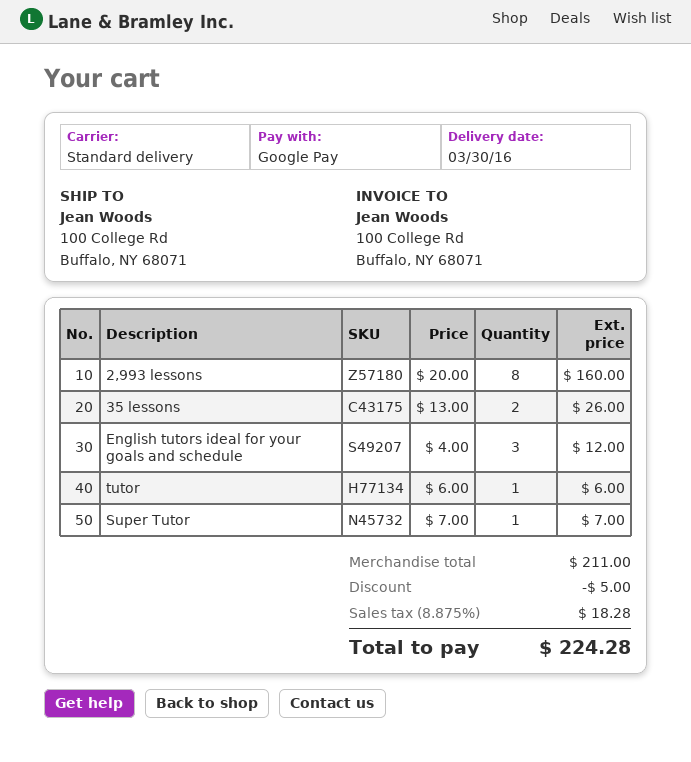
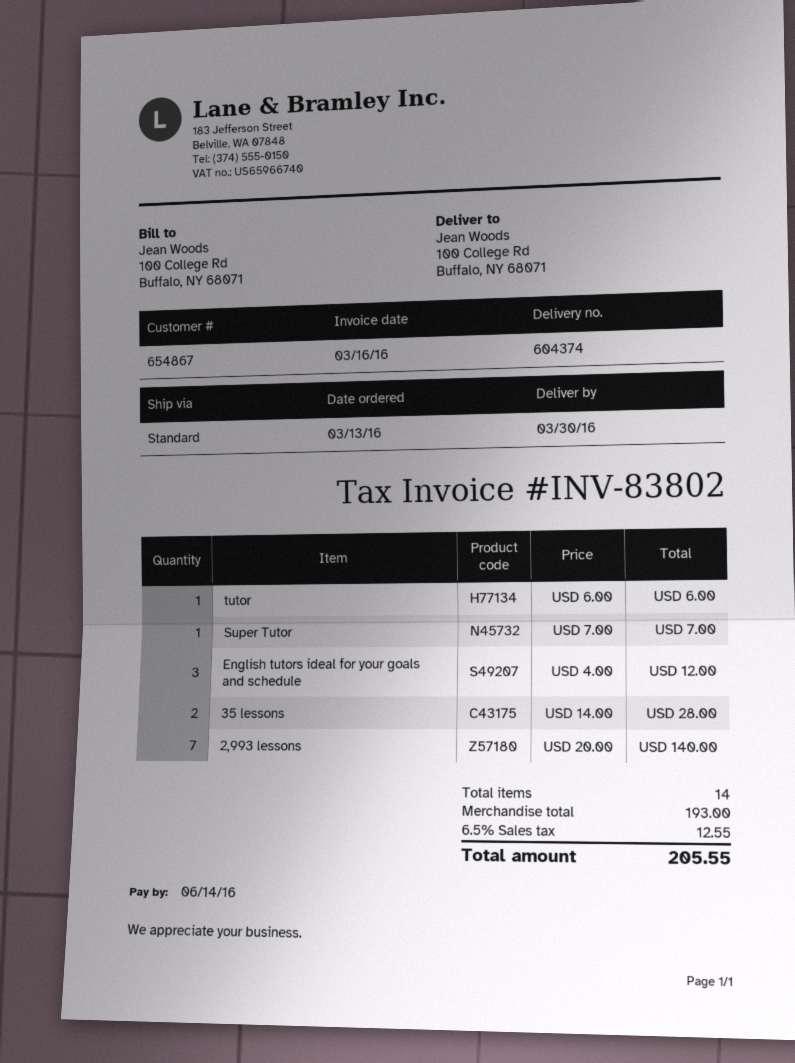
2,993 lessons: 8 x 20.00 = 160.00 -> 7 x 20.00 = 140.00
35 lessons: 2 x 13.00 = 26.00 -> 2 x 14.00 = 28.00
subtotal: 211.00 -> 193.00
discount: 5.00 -> none
tax: 8.875% = 18.28 -> 6.5% = 12.55
total: 224.28 -> 205.55

